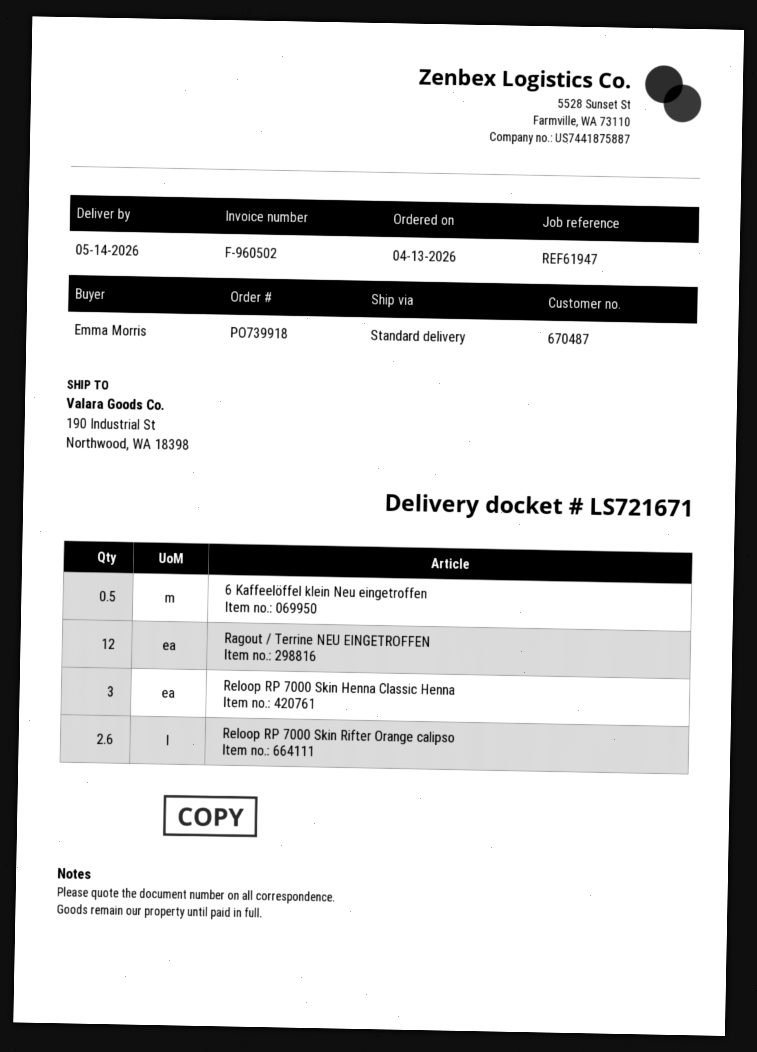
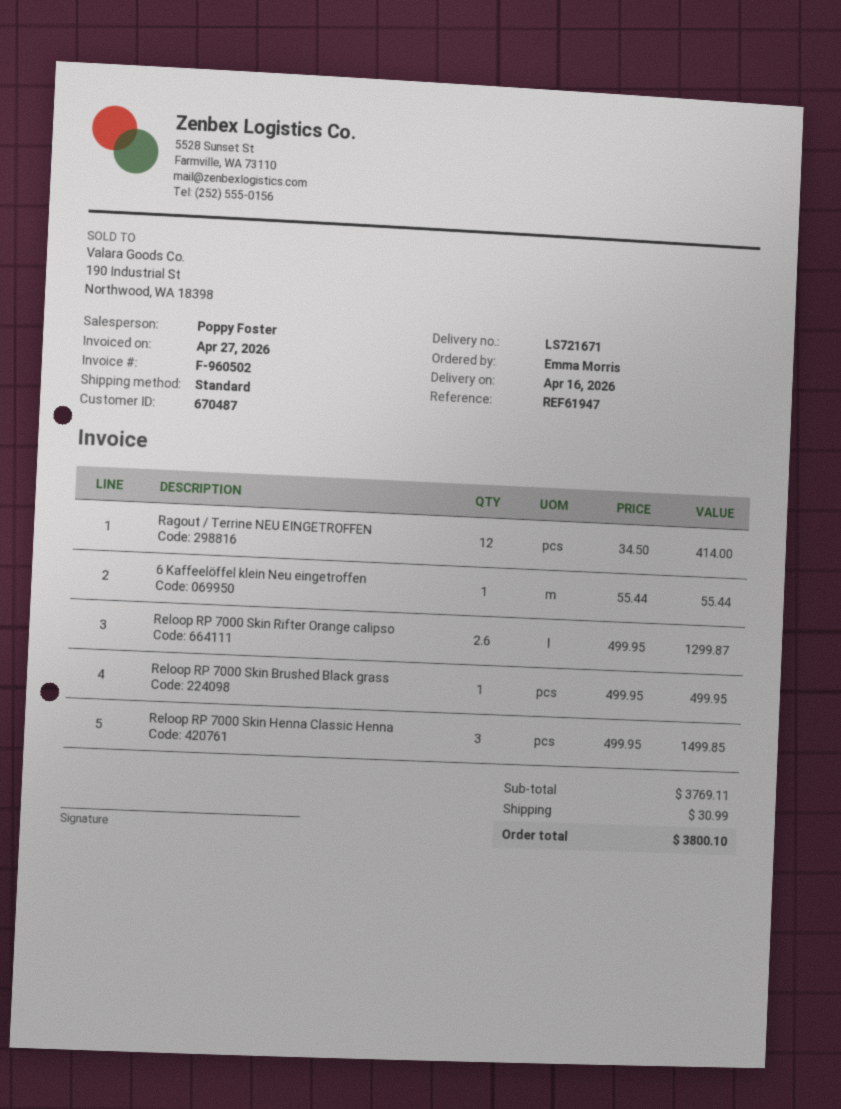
delivery date: 2026-05-14 -> 2026-04-16
6 Kaffeelöffel klein Neu eingetroffen: 0.5 -> 1
Reloop RP 7000 Skin Brushed Black grass: none -> 1

